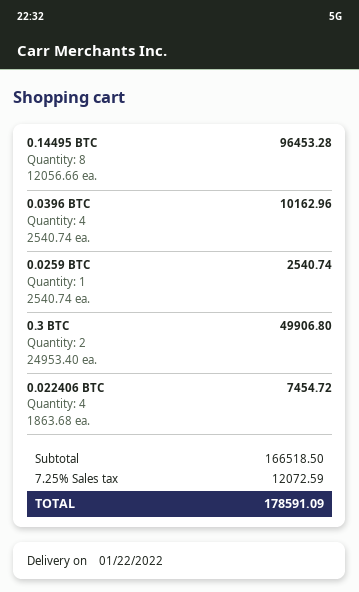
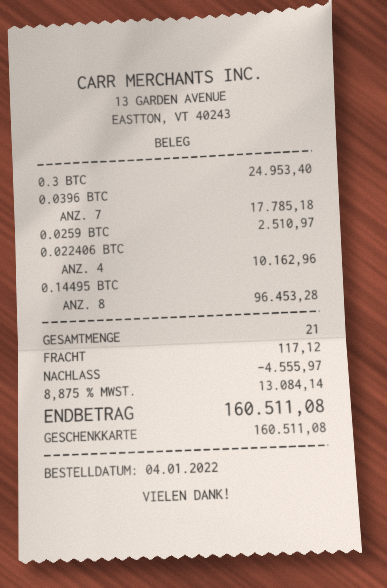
0.0396 BTC: 4 for 10162.96 -> 7 for 17785.18
0.0259 BTC: 1 for 2540.74 -> 1 for 2510.97
0.3 BTC: 2 for 49906.80 -> 1 for 24953.40
0.022406 BTC: 4 for 7454.72 -> 4 for 10162.96
discount: none -> 4555.97
shipping: none -> 117.12
tax: 7.25% = 12072.59 -> 8.875% = 13084.14
total: 178591.09 -> 160511.08

